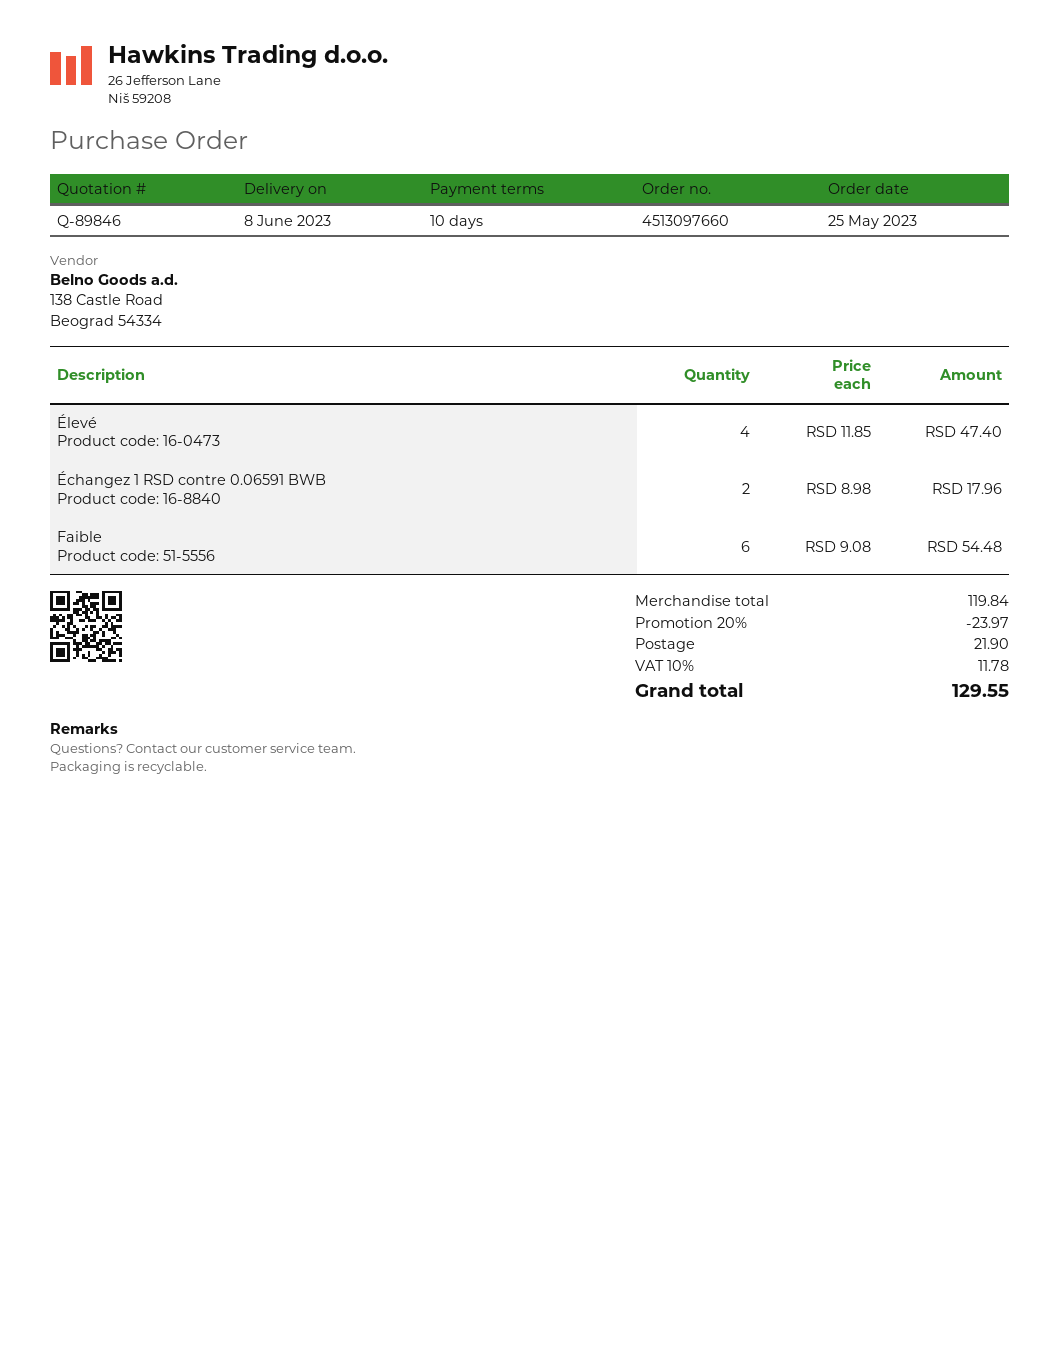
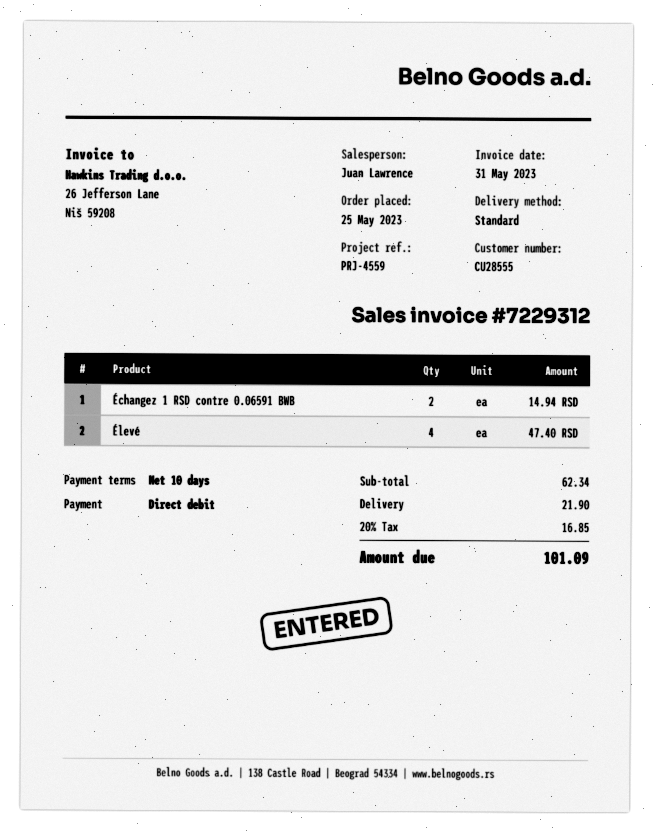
Échangez 1 RSD contre 0.06591 BWB: 2 for 17.96 -> 2 for 14.94
Faible: 6 for 54.48 -> none
subtotal: 119.84 -> 62.34
discount: 20% = 23.97 -> none
tax: 10% = 11.78 -> 20% = 16.85
total: 129.55 -> 101.09

